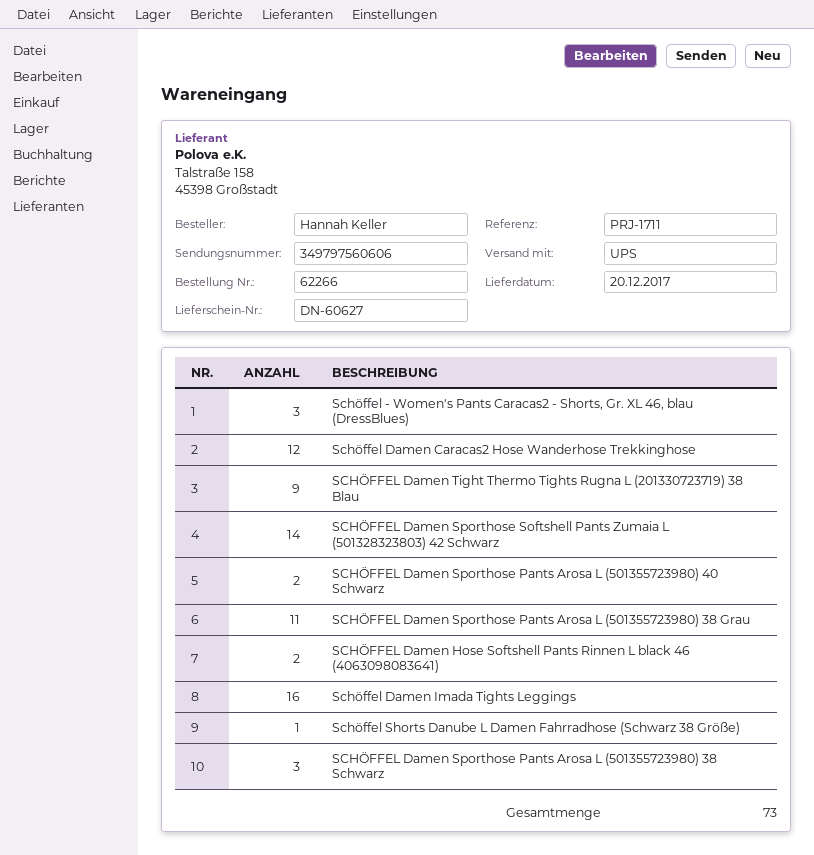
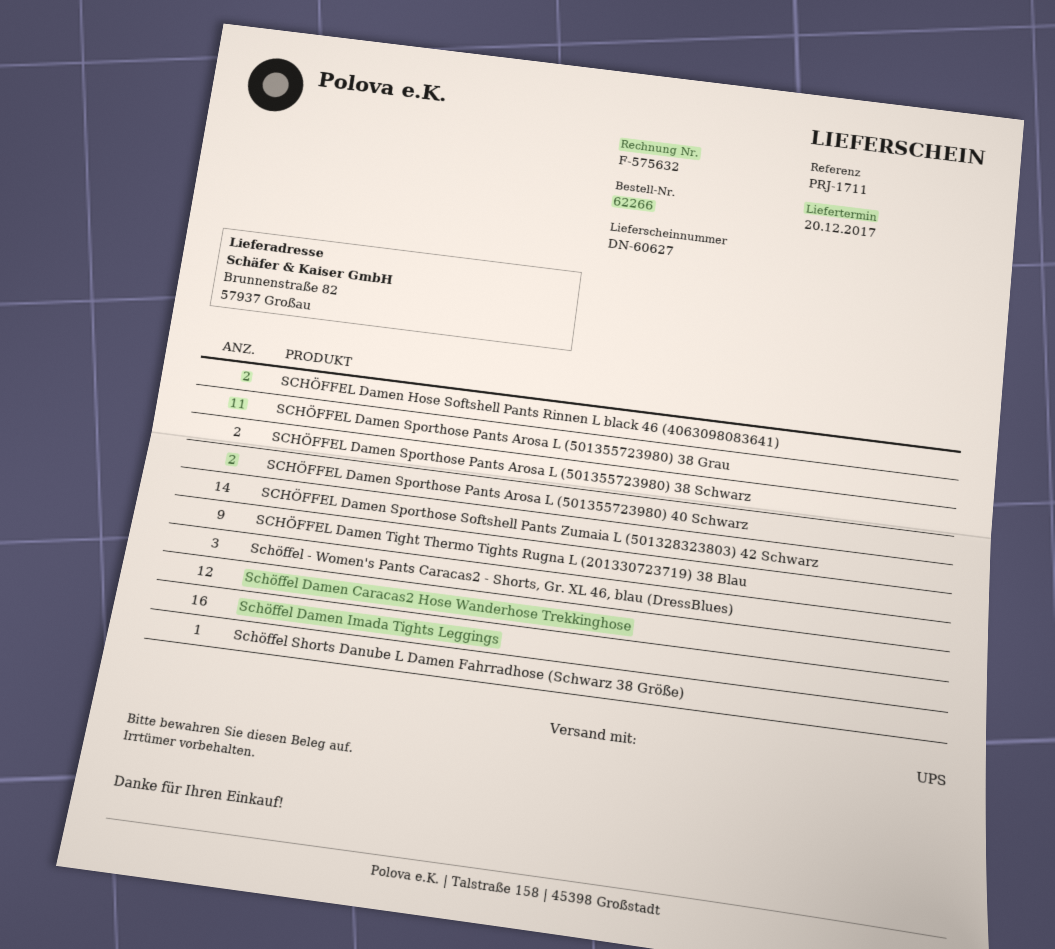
SCHÖFFEL Damen Sporthose Pants Arosa L (501355723980) 38 Schwarz: 3 -> 2

